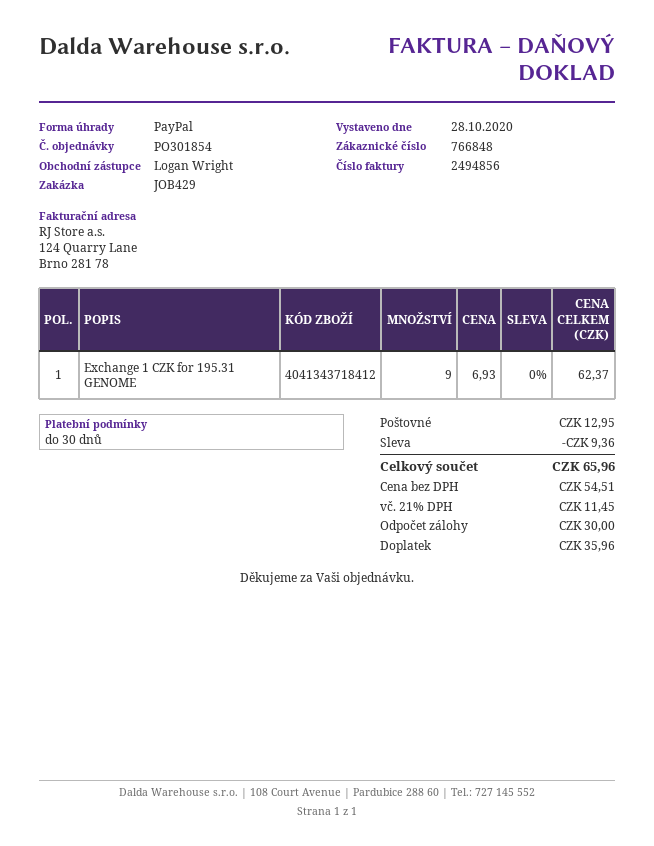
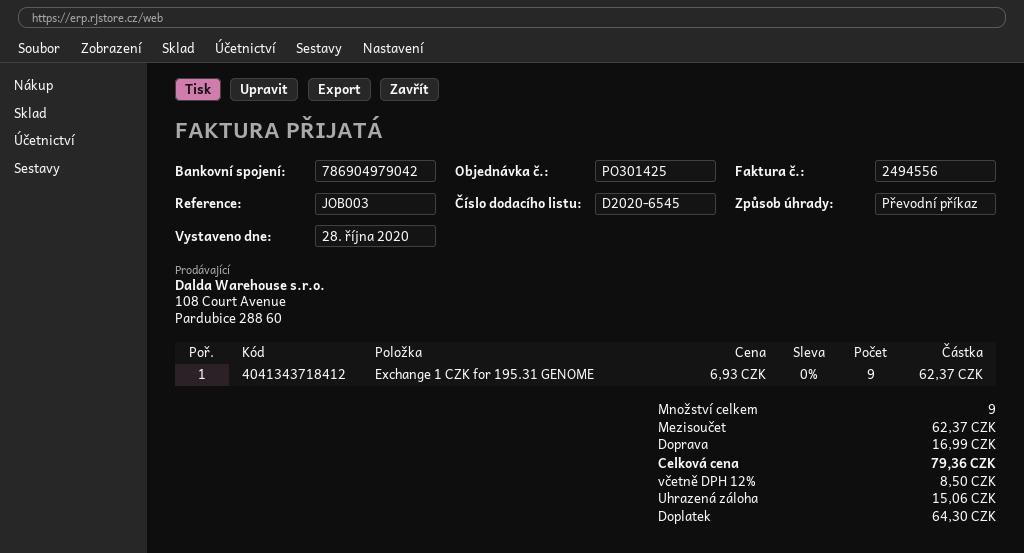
order number: PO301854 -> PO301425
invoice number: 2494856 -> 2494556
reference: JOB429 -> JOB003
payment method: PayPal -> bank transfer
discount: 9.36 -> none
shipping: 12.95 -> 16.99
tax: 21% = 11.45 -> 12% = 8.50
total: 65.96 -> 79.36
deposit: 30.00 -> 15.06
balance: 35.96 -> 64.30

